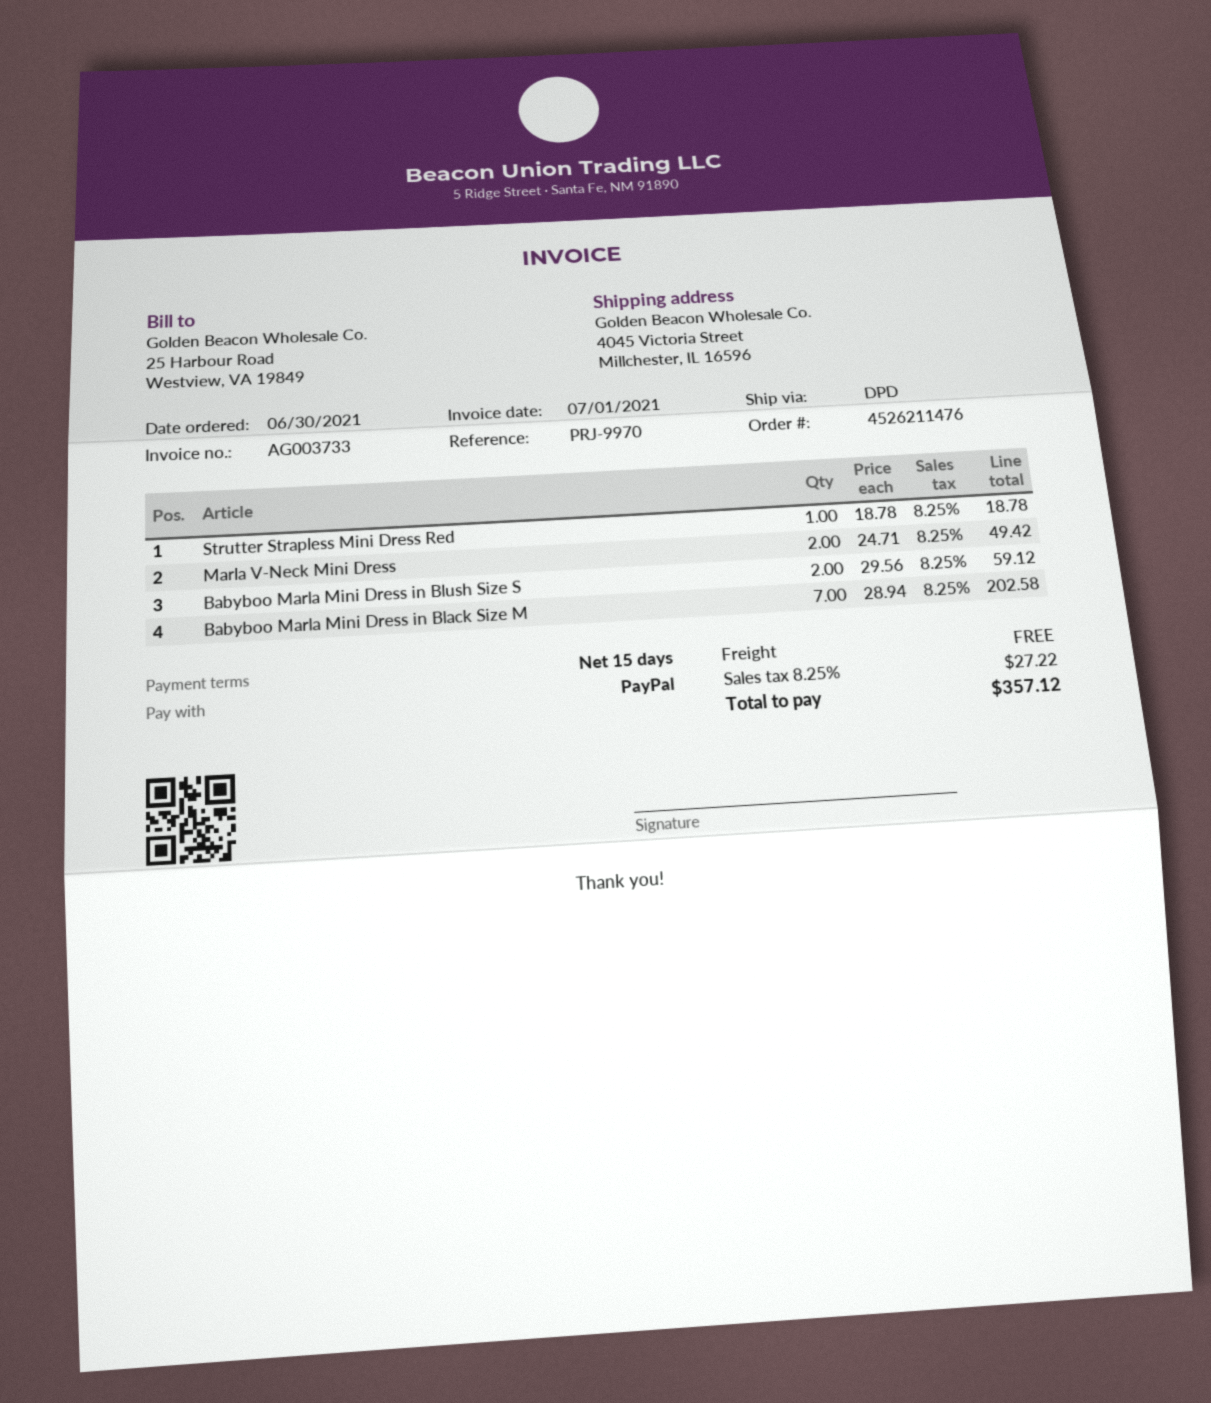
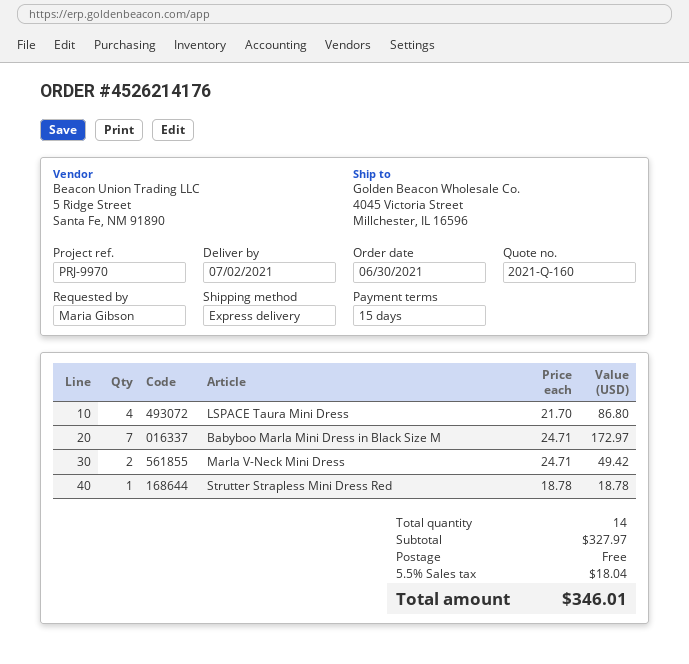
order number: 4526211476 -> 4526214176
shipping method: DPD -> express
Babyboo Marla Mini Dress in Blush Size S: 2 x 29.56 = 59.12 -> none
Babyboo Marla Mini Dress in Black Size M: 7 x 28.94 = 202.58 -> 7 x 24.71 = 172.97
LSPACE Taura Mini Dress: none -> 4 x 21.70 = 86.80
tax: 8.25% = 27.22 -> 5.5% = 18.04
total: 357.12 -> 346.01

